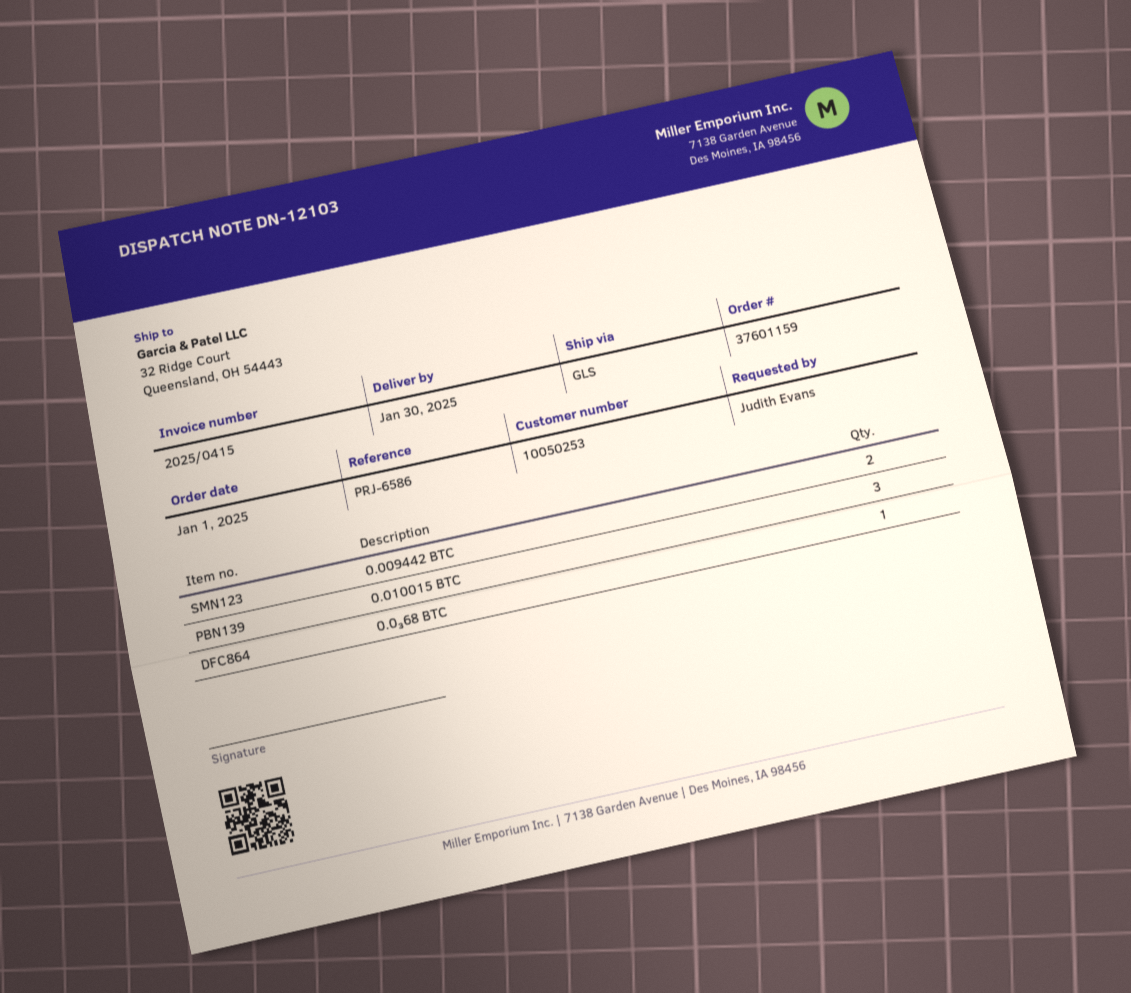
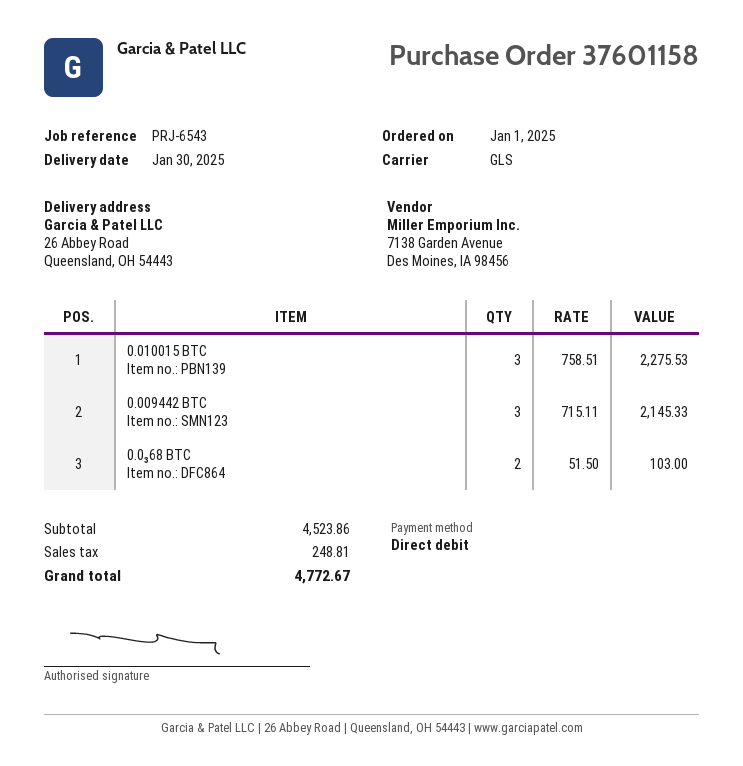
order number: 37601159 -> 37601158
reference: PRJ-6586 -> PRJ-6543
ship to: 32 Ridge Court, Queensland, OH 54443 -> 26 Abbey Road, Queensland, OH 54443
0.009442 BTC: 2 -> 3
0.0₃68 BTC: 1 -> 2

